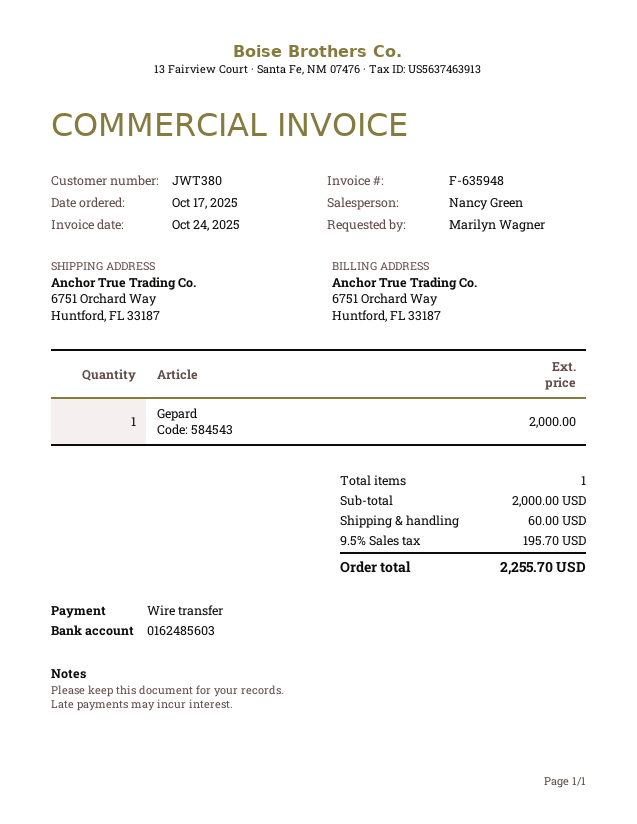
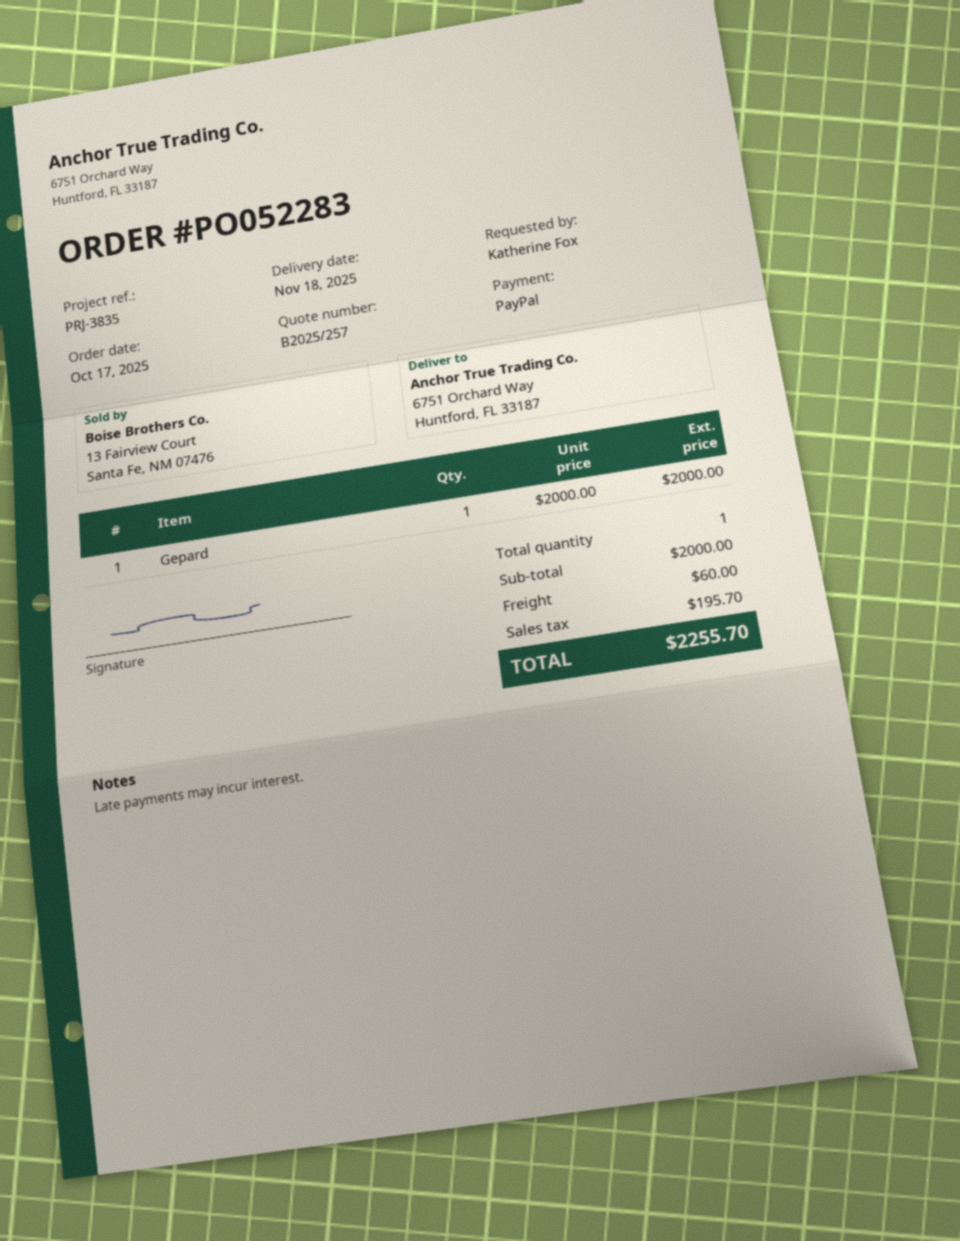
ordered by: Marilyn Wagner -> Katherine Fox
payment method: bank transfer -> PayPal

